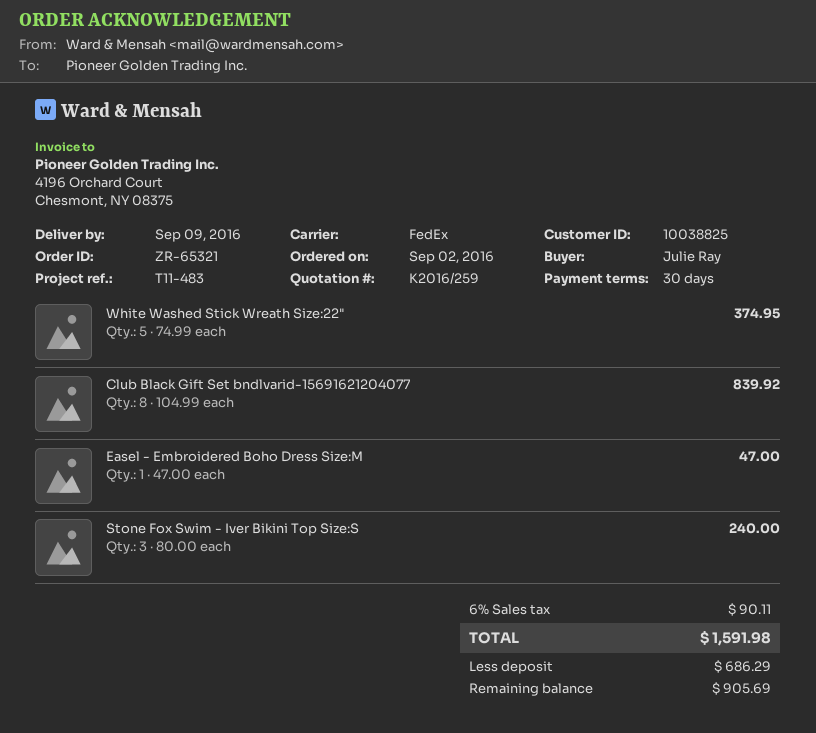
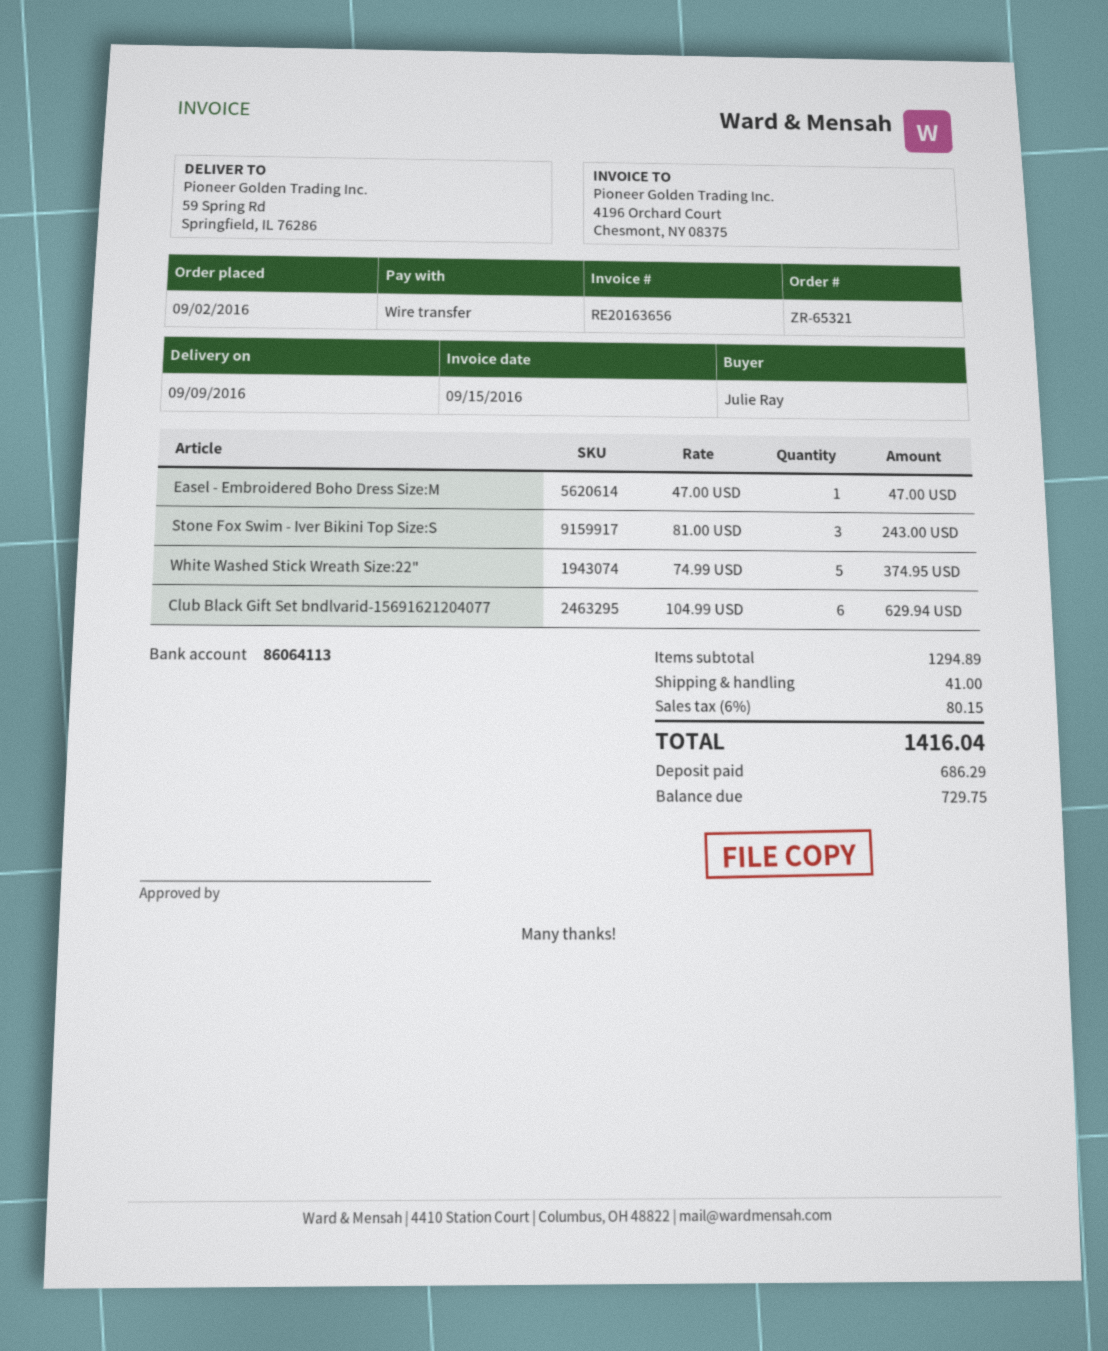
Club Black Gift Set bndlvarid-15691621204077: 8 x 104.99 = 839.92 -> 6 x 104.99 = 629.94
Stone Fox Swim - Iver Bikini Top Size:S: 3 x 80.00 = 240.00 -> 3 x 81.00 = 243.00
shipping: none -> 41.00
tax: 6% = 90.11 -> 6% = 80.15
total: 1591.98 -> 1416.04
balance: 905.69 -> 729.75

